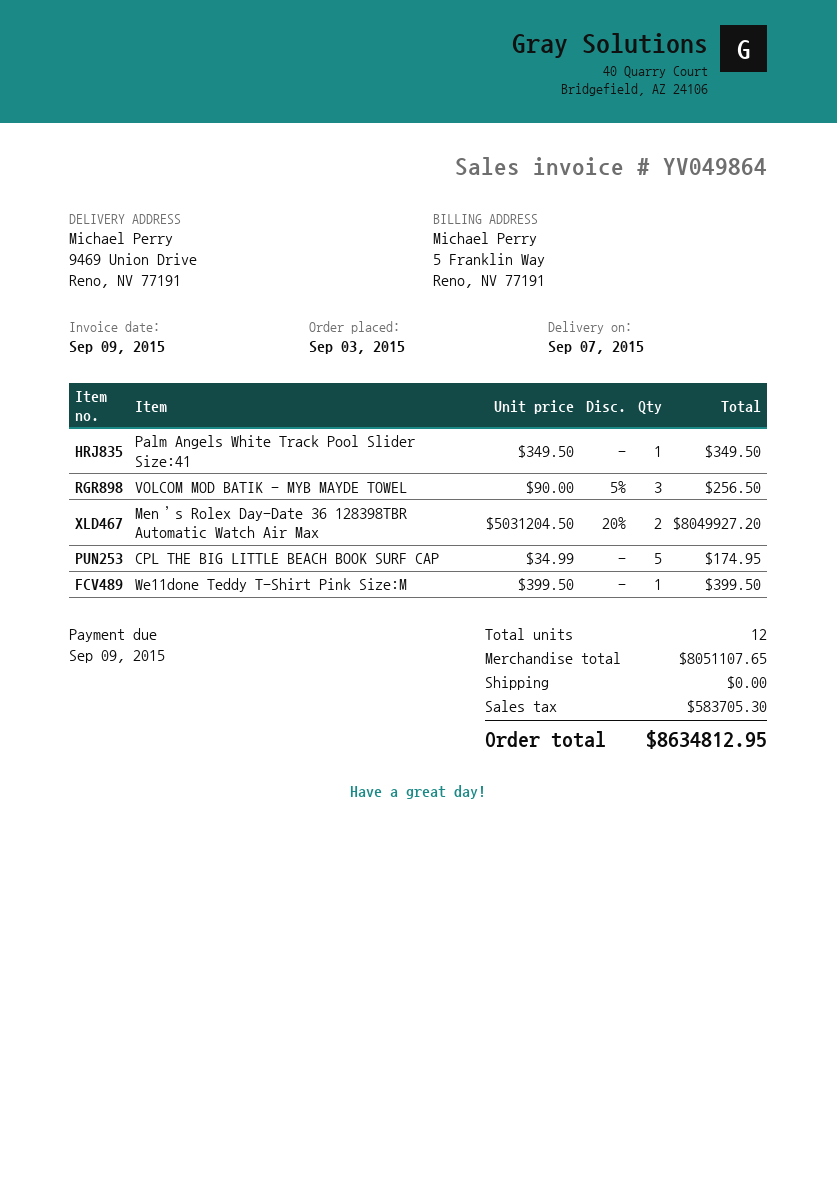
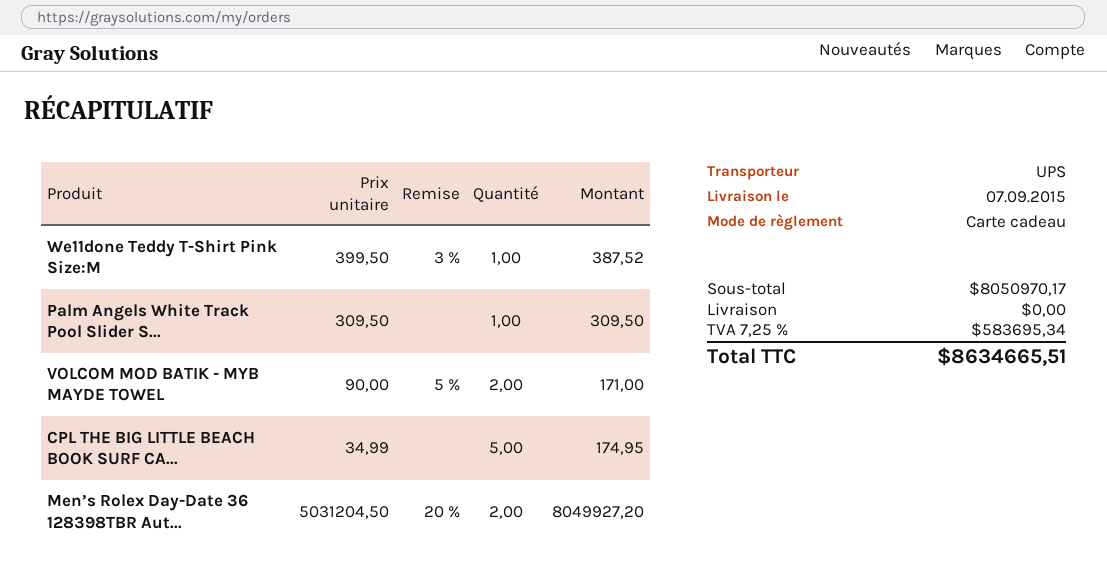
Palm Angels White Track Pool Slider Size:41: 1 x 349.50 = 349.50 -> 1 x 309.50 = 309.50
VOLCOM MOD BATIK - MYB MAYDE TOWEL: 3 x 90.00 - 5% = 256.50 -> 2 x 90.00 - 5% = 171.00
We11done Teddy T-Shirt Pink Size:M: 1 x 399.50 = 399.50 -> 1 x 399.50 - 3% = 387.52
subtotal: 8051107.65 -> 8050970.17
tax: 583705.30 -> 583695.34
total: 8634812.95 -> 8634665.51

